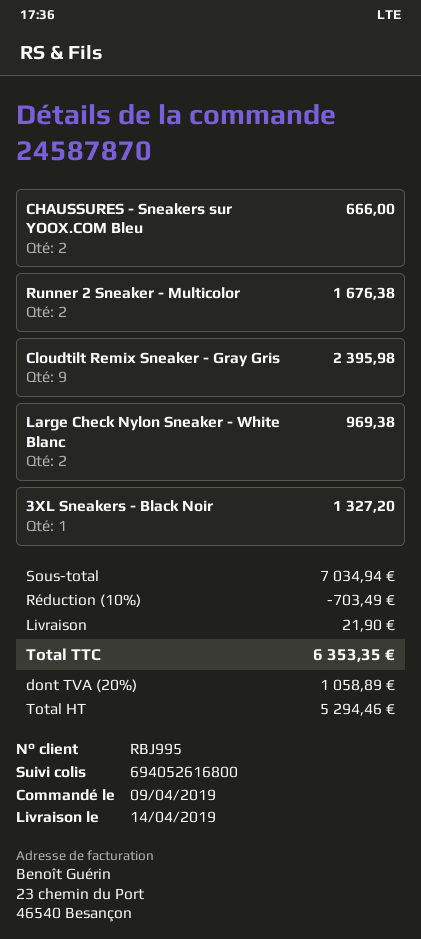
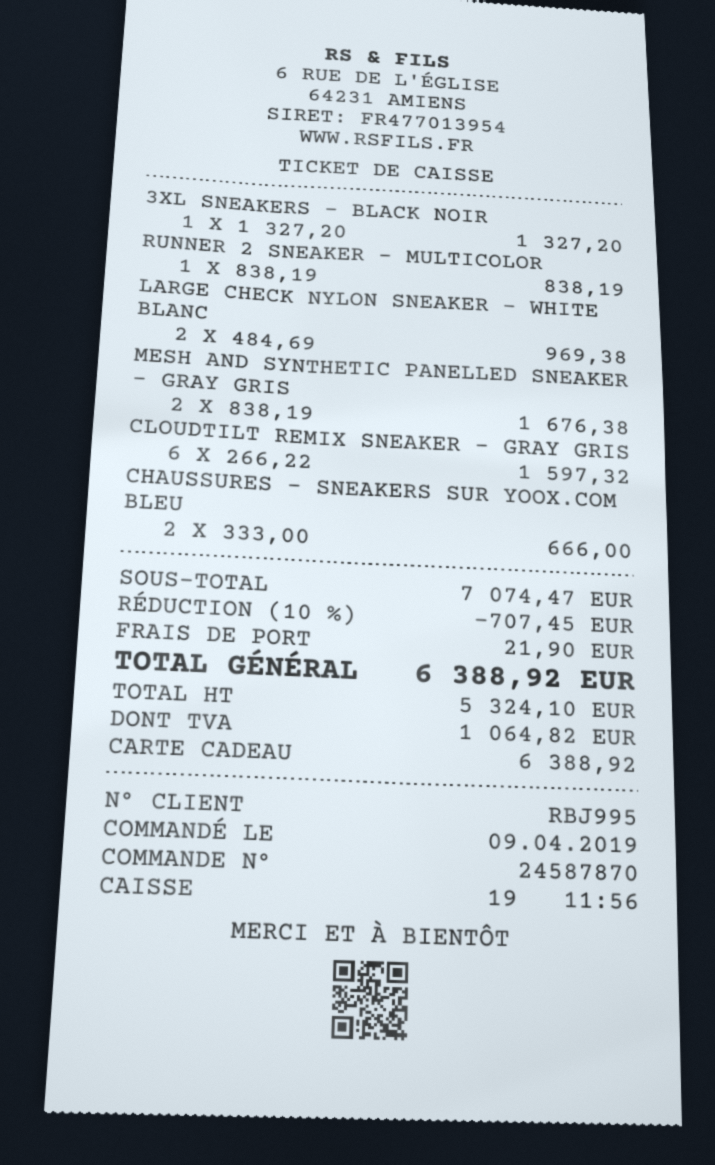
Runner 2 Sneaker - Multicolor: 2 for 1676.38 -> 1 for 838.19
Cloudtilt Remix Sneaker - Gray Gris: 9 for 2395.98 -> 6 for 1597.32
MESH AND SYNTHETIC PANELLED SNEAKER - GRAY GRIS: none -> 2 for 1676.38
subtotal: 7034.94 -> 7074.47
discount: 10% = 703.49 -> 10% = 707.45
net: 5294.46 -> 5324.10
tax: 1058.89 -> 1064.82
total: 6353.35 -> 6388.92

